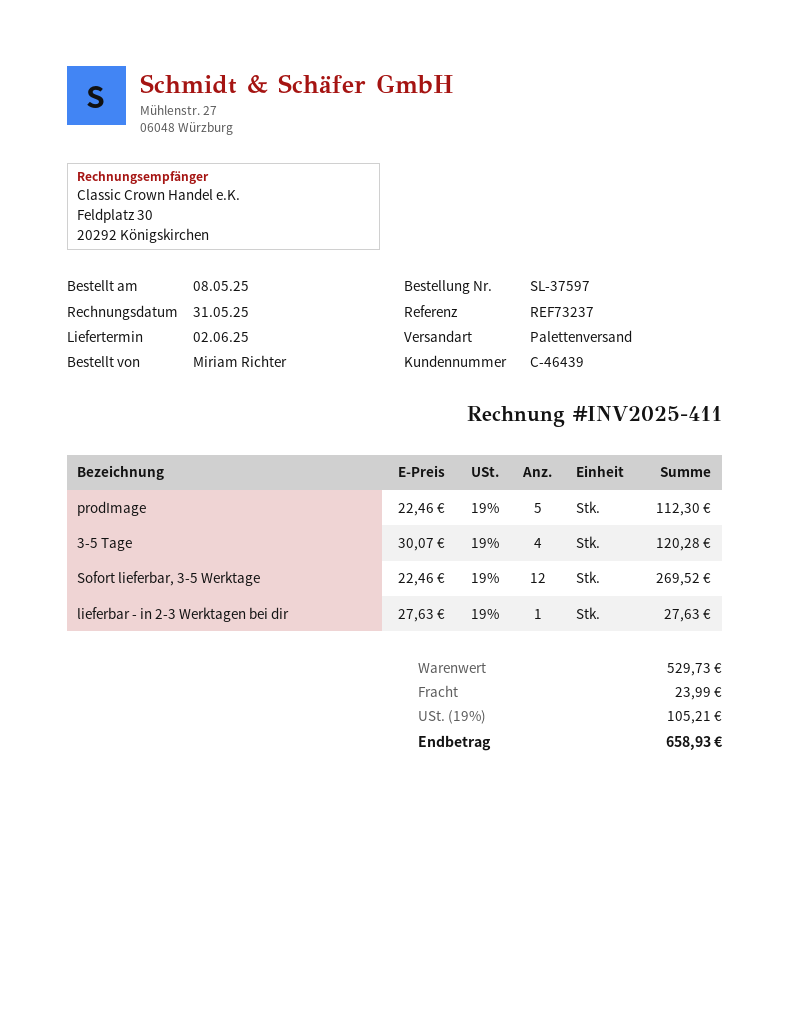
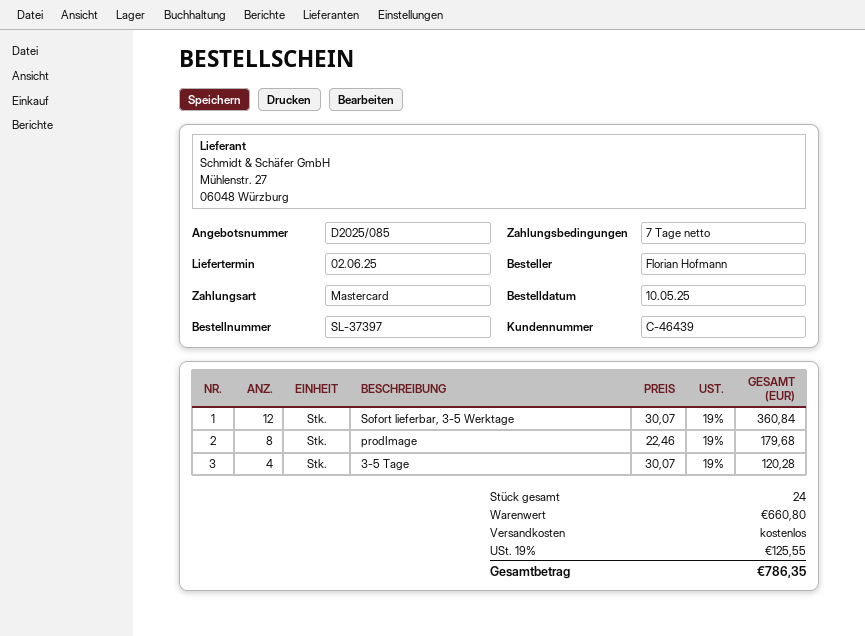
order number: SL-37597 -> SL-37397
order date: 2025-05-08 -> 2025-05-10
ordered by: Miriam Richter -> Florian Hofmann
prodImage: 5 x 22.46 = 112.30 -> 8 x 22.46 = 179.68
Sofort lieferbar, 3-5 Werktage: 12 x 22.46 = 269.52 -> 12 x 30.07 = 360.84
lieferbar - in 2-3 Werktagen bei dir: 1 x 27.63 = 27.63 -> none
subtotal: 529.73 -> 660.80
shipping: 23.99 -> 0.00
tax: 19% = 105.21 -> 19% = 125.55
total: 658.93 -> 786.35

